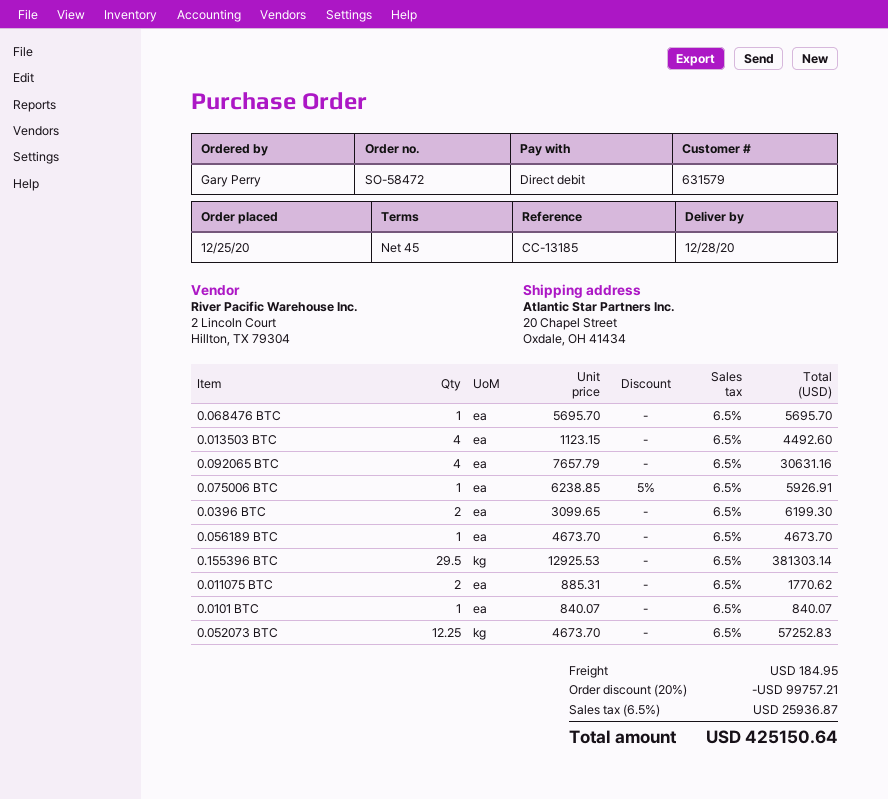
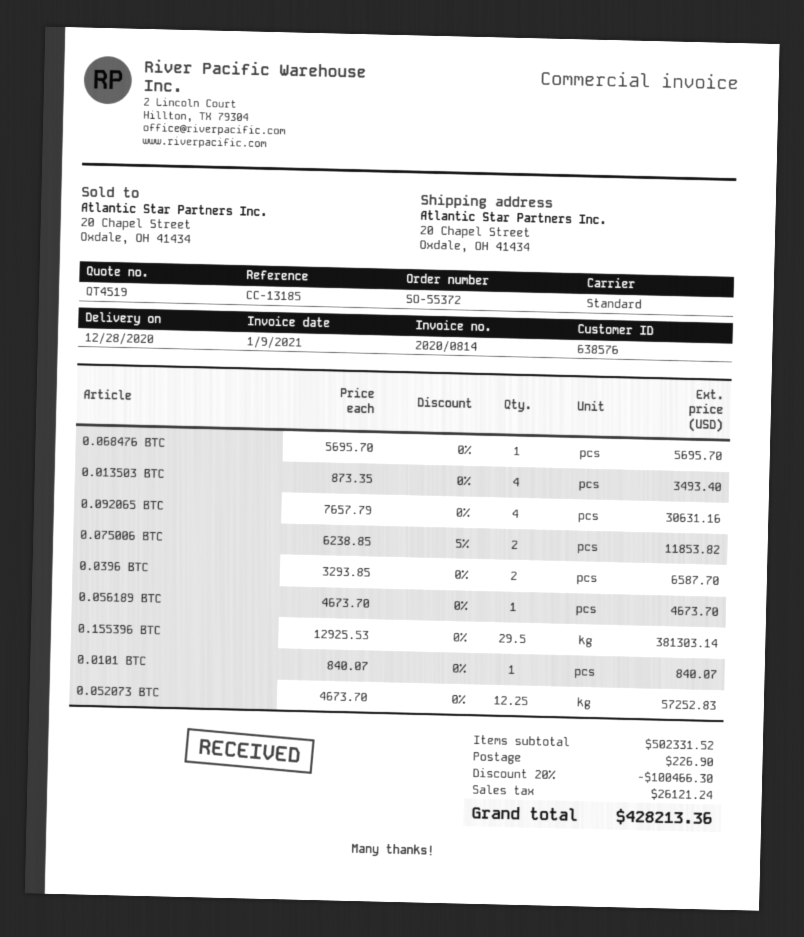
order number: SO-58472 -> SO-55372
customer number: 631579 -> 638576
0.013503 BTC: 4 x 1123.15 = 4492.60 -> 4 x 873.35 = 3493.40
0.075006 BTC: 1 x 6238.85 - 5% = 5926.91 -> 2 x 6238.85 - 5% = 11853.82
0.0396 BTC: 2 x 3099.65 = 6199.30 -> 2 x 3293.85 = 6587.70
0.011075 BTC: 2 x 885.31 = 1770.62 -> none
discount: 20% = 99757.21 -> 20% = 100466.30
shipping: 184.95 -> 226.90
tax: 25936.87 -> 26121.24
total: 425150.64 -> 428213.36

